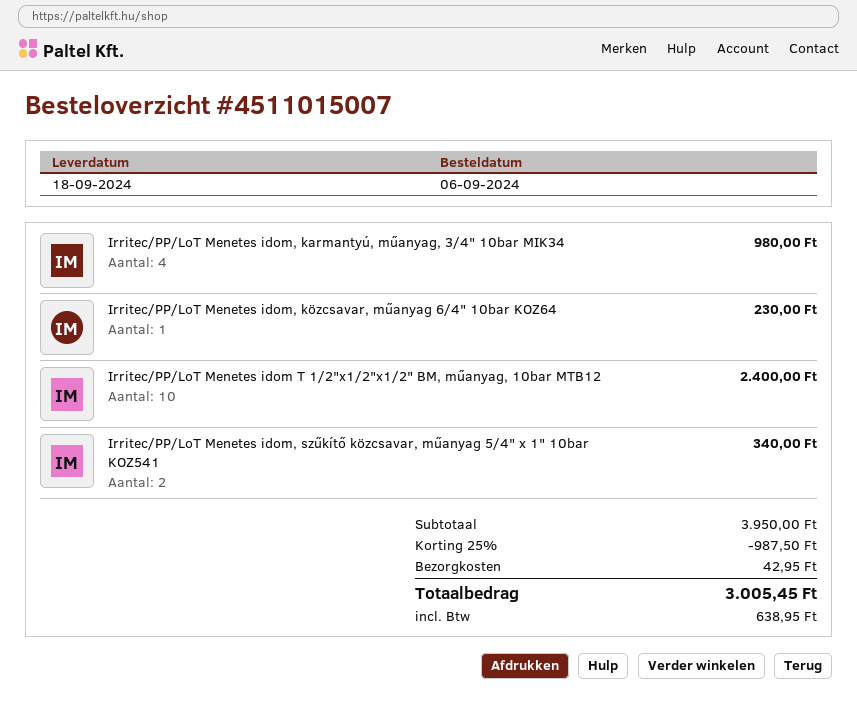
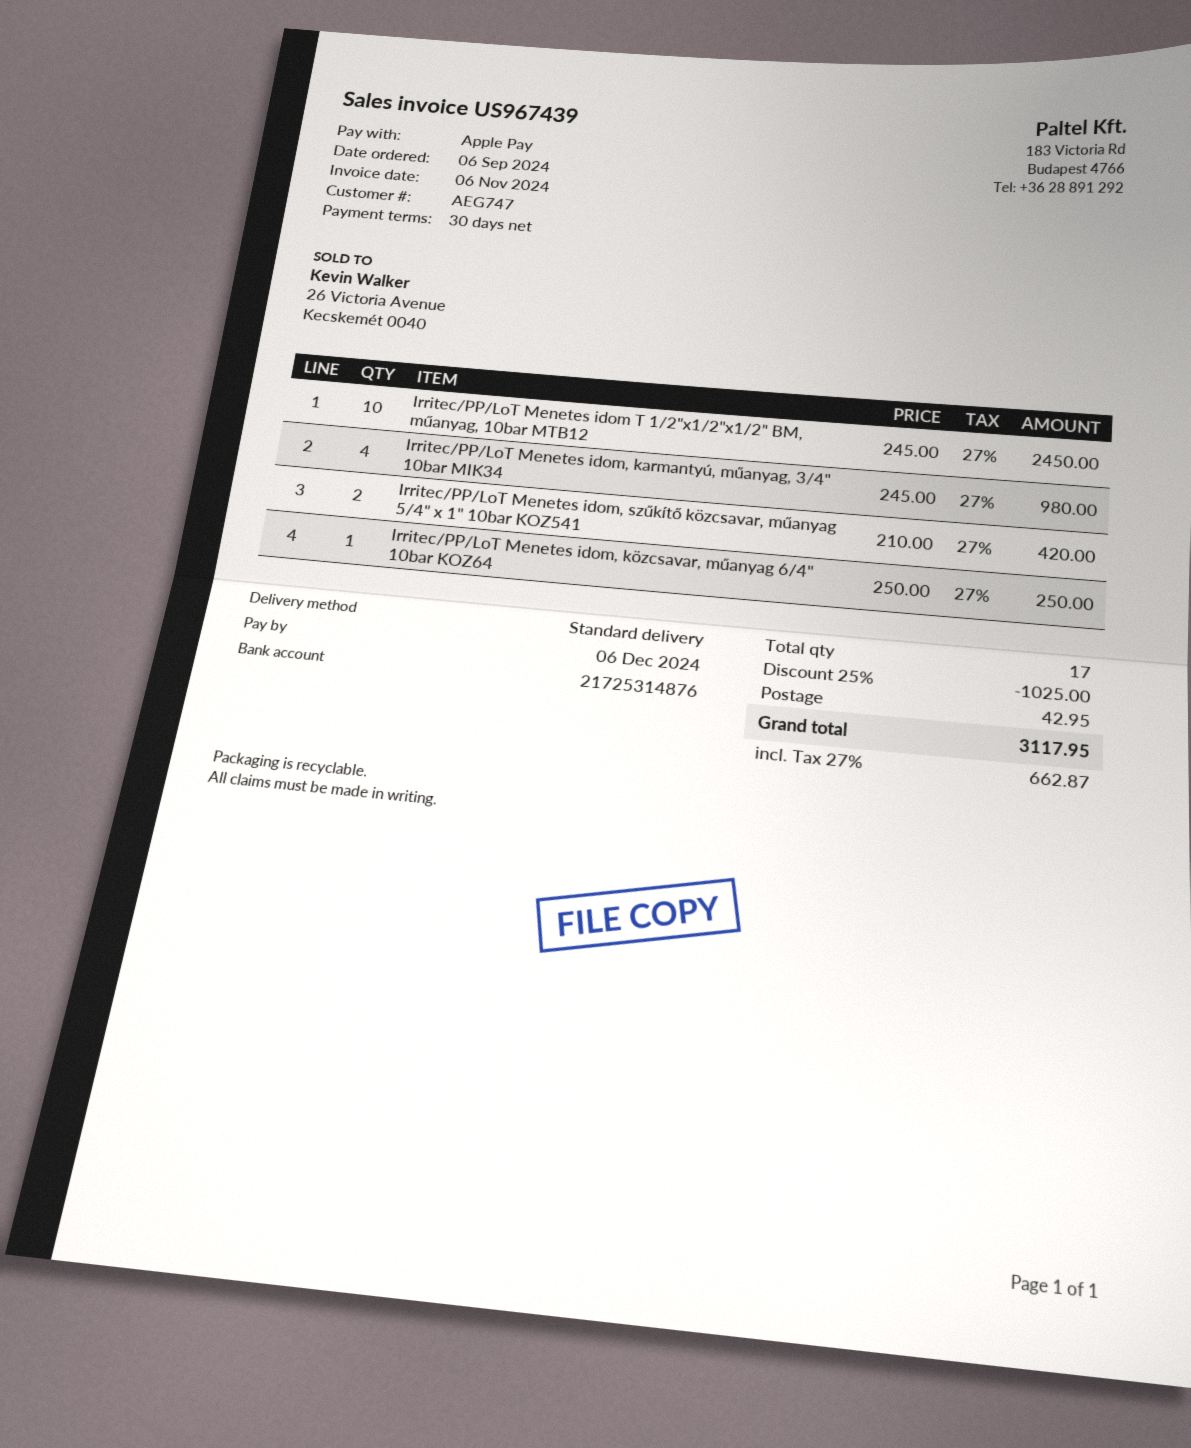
Irritec/PP/LoT Menetes idom, közcsavar, műanyag 6/4" 10bar KOZ64: 1 for 230.00 -> 1 for 250.00
Irritec/PP/LoT Menetes idom T 1/2"x1/2"x1/2" BM, műanyag, 10bar MTB12: 10 for 2400.00 -> 10 for 2450.00
Irritec/PP/LoT Menetes idom, szűkítő közcsavar, műanyag 5/4" x 1" 10bar KOZ541: 2 for 340.00 -> 2 for 420.00
discount: 25% = 987.50 -> 25% = 1025.00
tax: 638.95 -> 662.87
total: 3005.45 -> 3117.95

